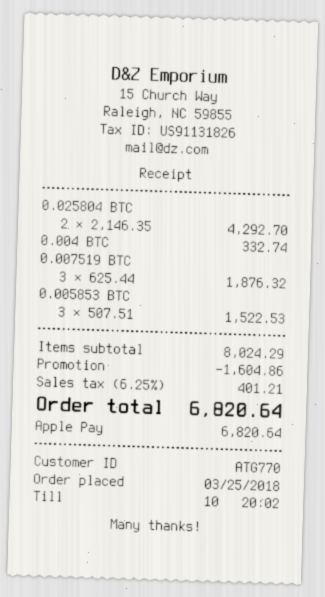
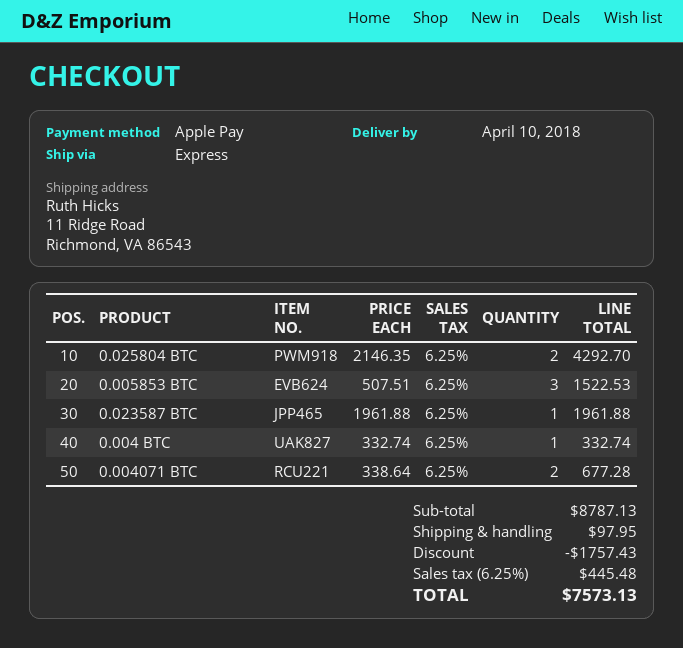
0.007519 BTC: 3 x 625.44 = 1876.32 -> none
0.023587 BTC: none -> 1 x 1961.88 = 1961.88
0.004071 BTC: none -> 2 x 338.64 = 677.28
subtotal: 8024.29 -> 8787.13
discount: 1604.86 -> 1757.43
shipping: none -> 97.95
tax: 6.25% = 401.21 -> 6.25% = 445.48
total: 6820.64 -> 7573.13

